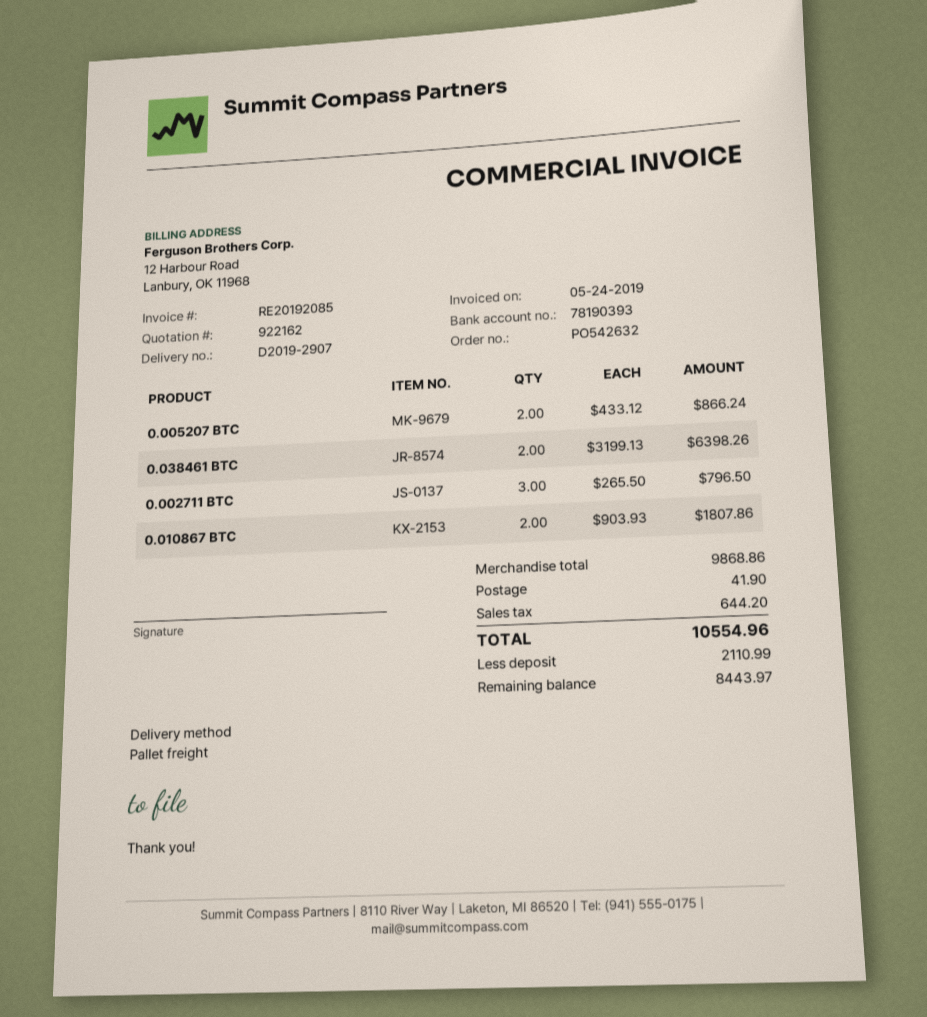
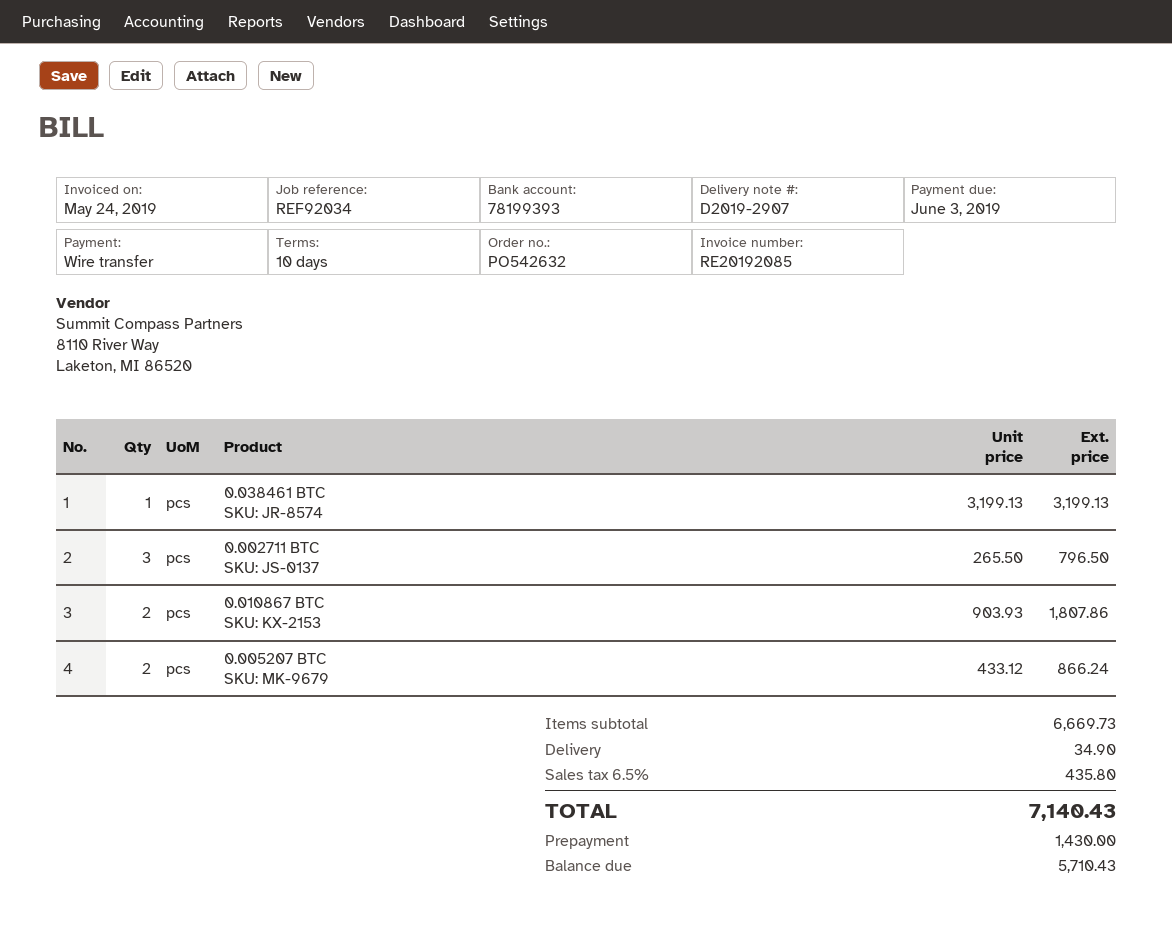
bank account: 78190393 -> 78199393
0.038461 BTC: 2 x 3199.13 = 6398.26 -> 1 x 3199.13 = 3199.13
subtotal: 9868.86 -> 6669.73
shipping: 41.90 -> 34.90
tax: 644.20 -> 435.80
total: 10554.96 -> 7140.43
deposit: 2110.99 -> 1430.00
balance: 8443.97 -> 5710.43

